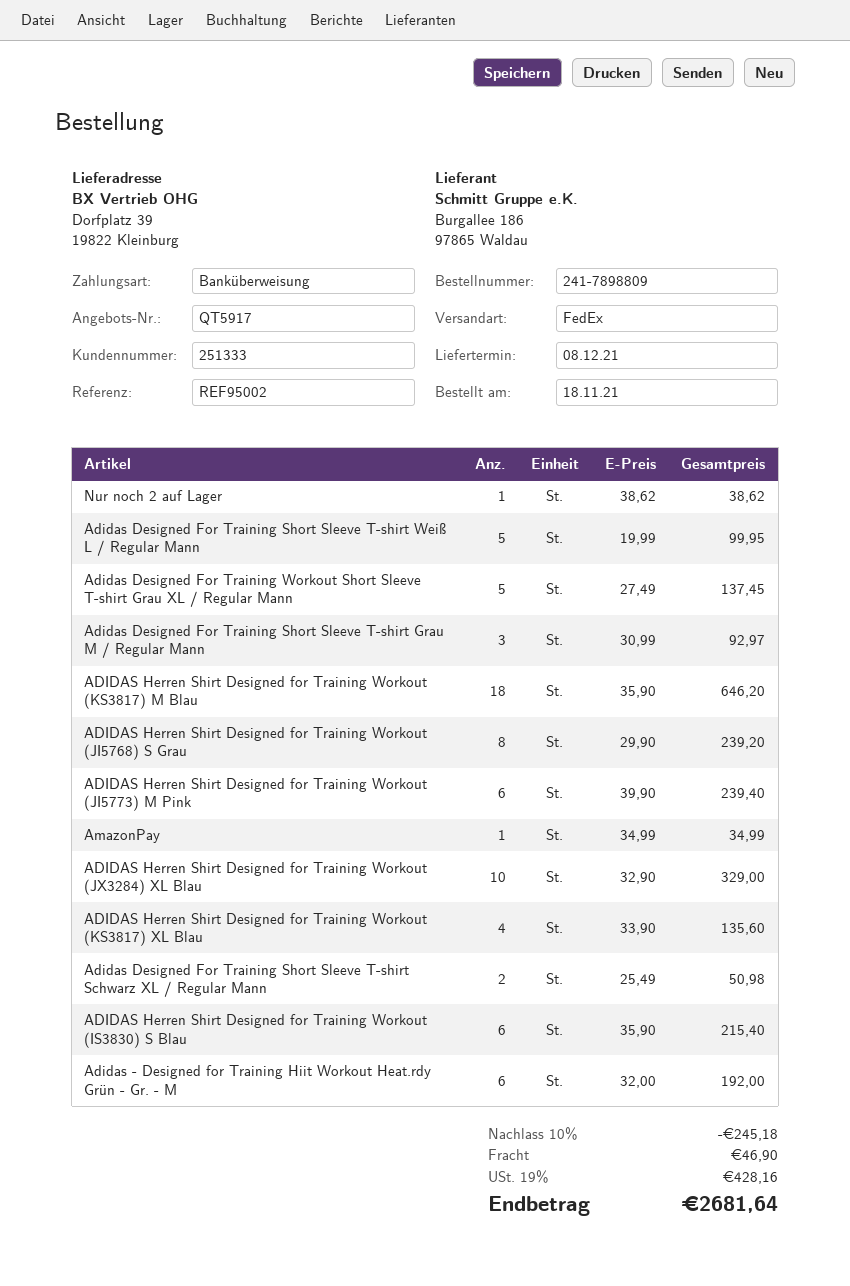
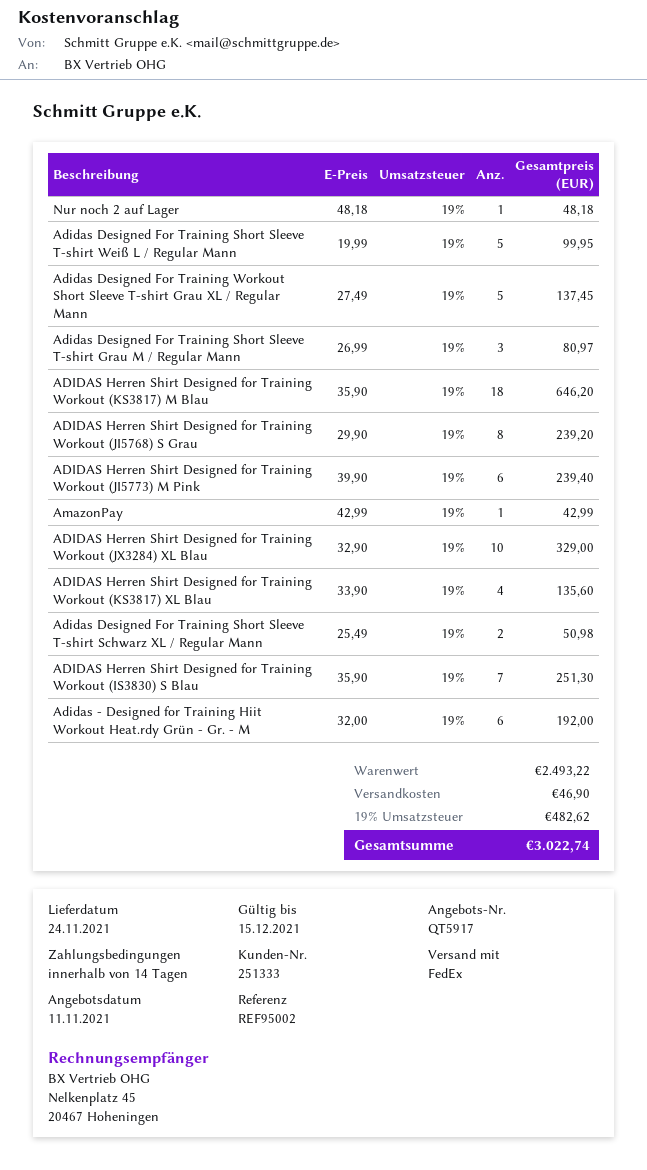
delivery date: 2021-12-08 -> 2021-11-24
Nur noch 2 auf Lager: 1 x 38.62 = 38.62 -> 1 x 48.18 = 48.18
Adidas Designed For Training Short Sleeve T-shirt Grau M / Regular Mann: 3 x 30.99 = 92.97 -> 3 x 26.99 = 80.97
AmazonPay: 1 x 34.99 = 34.99 -> 1 x 42.99 = 42.99
ADIDAS Herren Shirt Designed for Training Workout (IS3830) S Blau: 6 x 35.90 = 215.40 -> 7 x 35.90 = 251.30
discount: 10% = 245.18 -> none
tax: 19% = 428.16 -> 19% = 482.62
total: 2681.64 -> 3022.74

